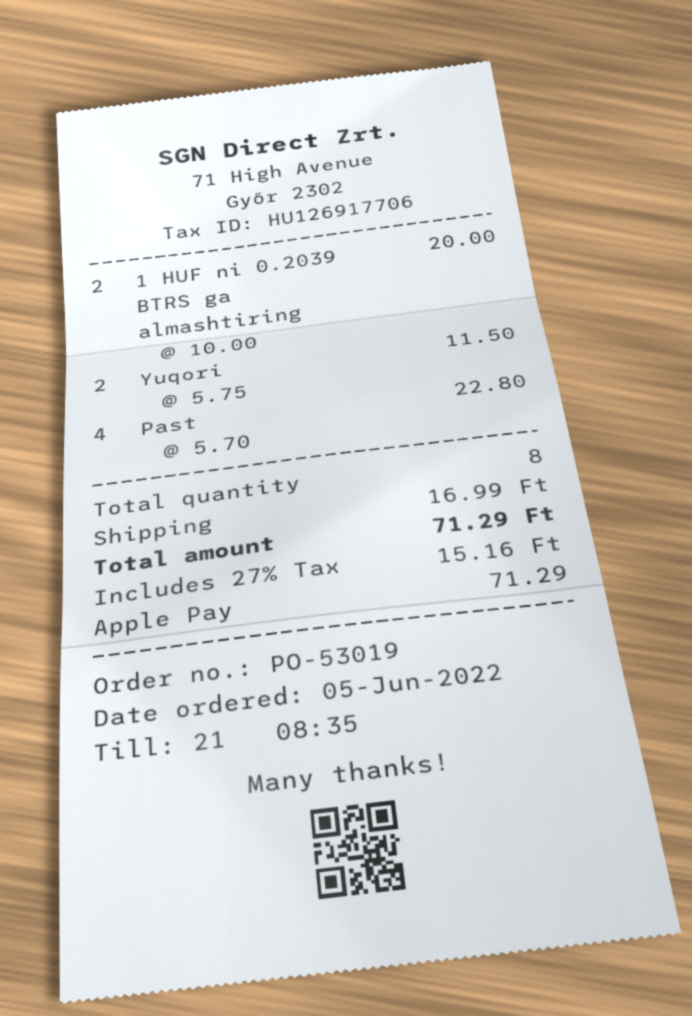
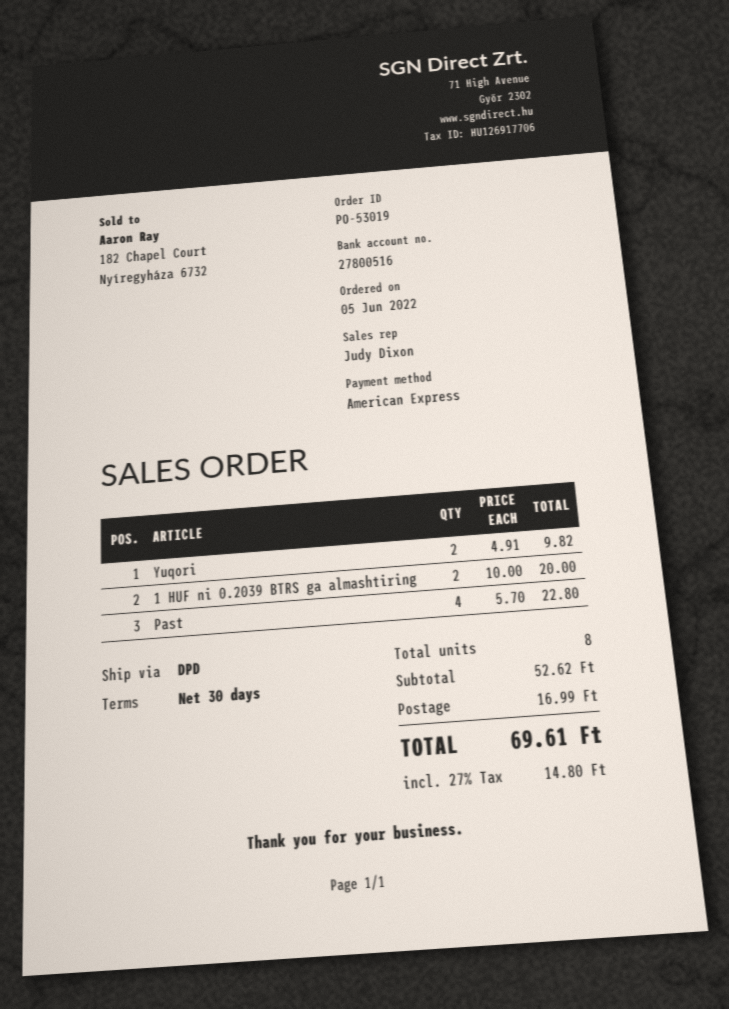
payment method: Apple Pay -> American Express
Yuqori: 2 x 5.75 = 11.50 -> 2 x 4.91 = 9.82
tax: 27% = 15.16 -> 27% = 14.80
total: 71.29 -> 69.61

